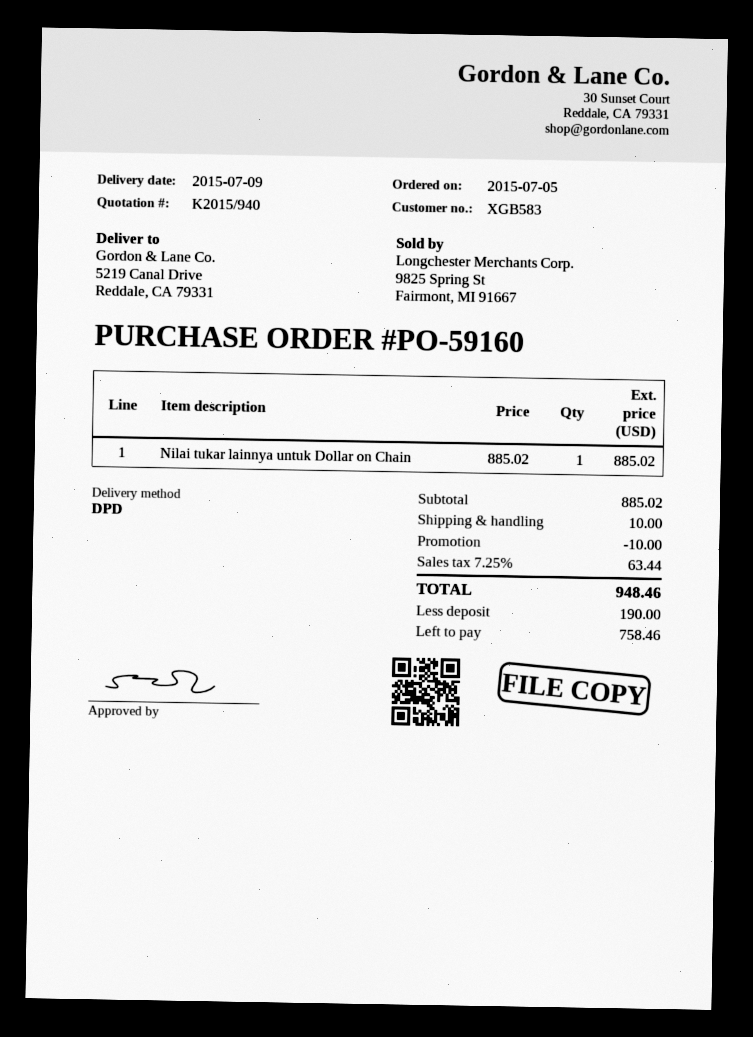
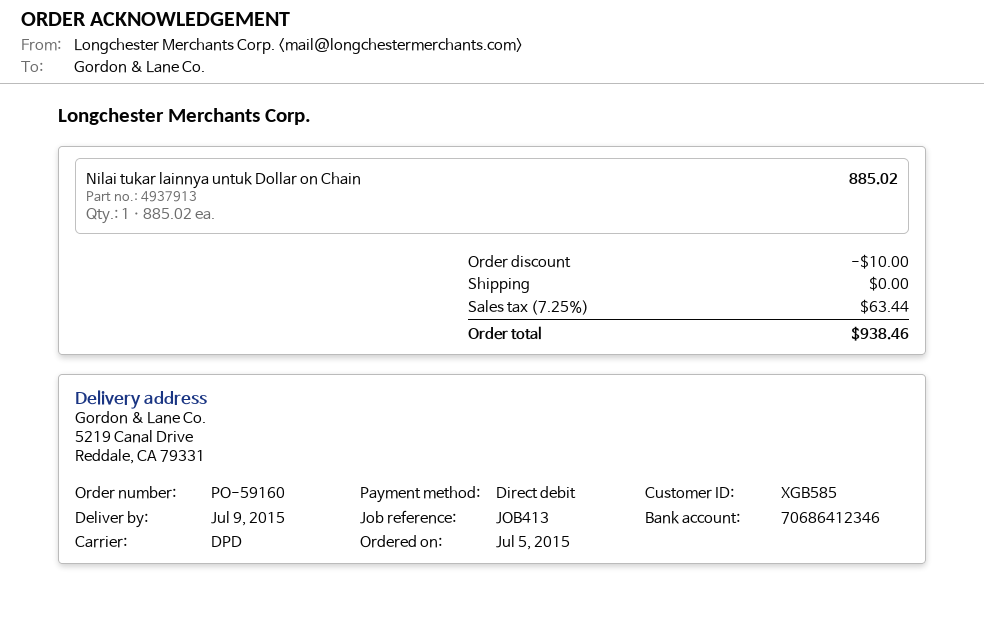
customer number: XGB583 -> XGB585
shipping: 10.00 -> 0.00
total: 948.46 -> 938.46

